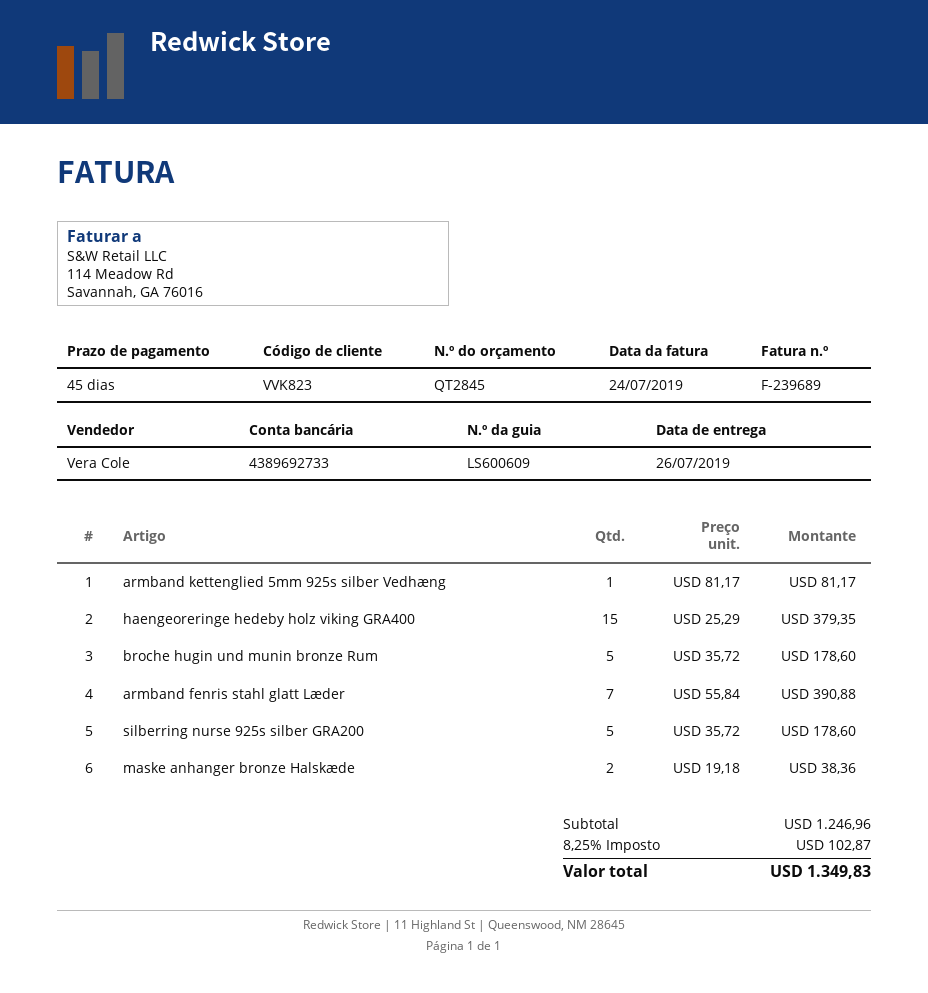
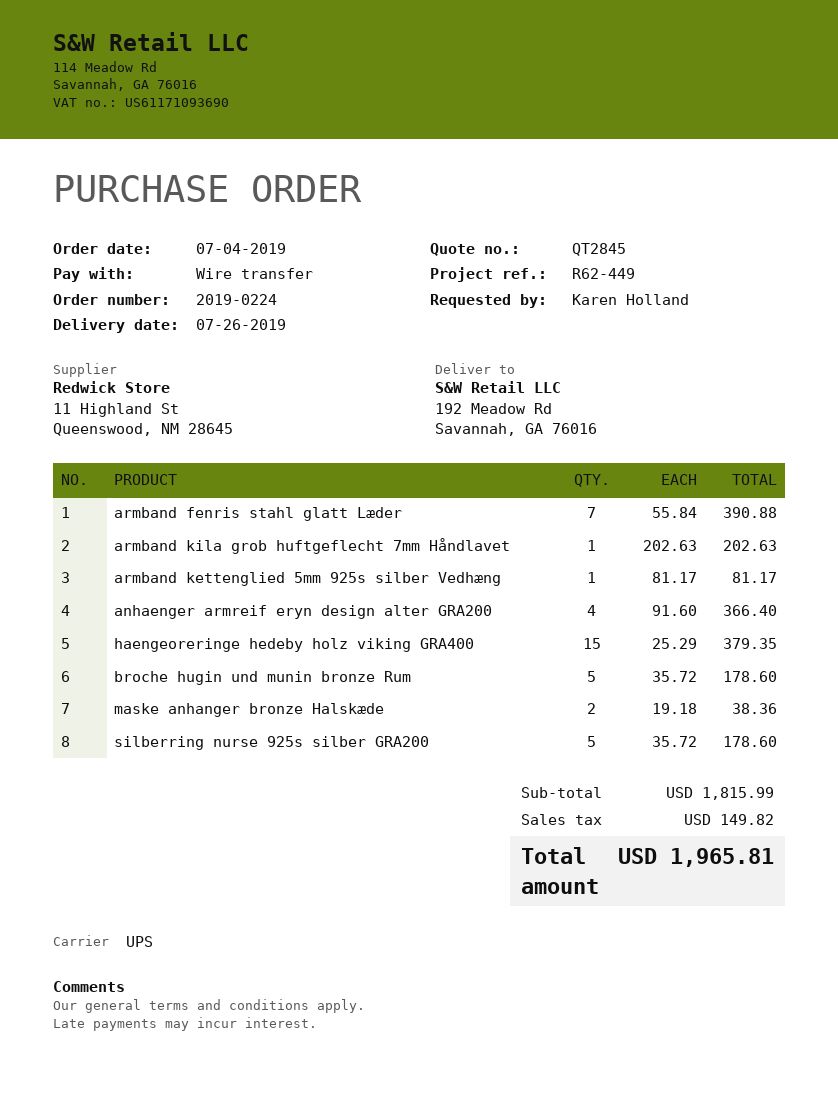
armband kila grob huftgeflecht 7mm Håndlavet: none -> 1 x 202.63 = 202.63
anhaenger armreif eryn design alter GRA200: none -> 4 x 91.60 = 366.40
subtotal: 1246.96 -> 1815.99
tax: 102.87 -> 149.82
total: 1349.83 -> 1965.81

